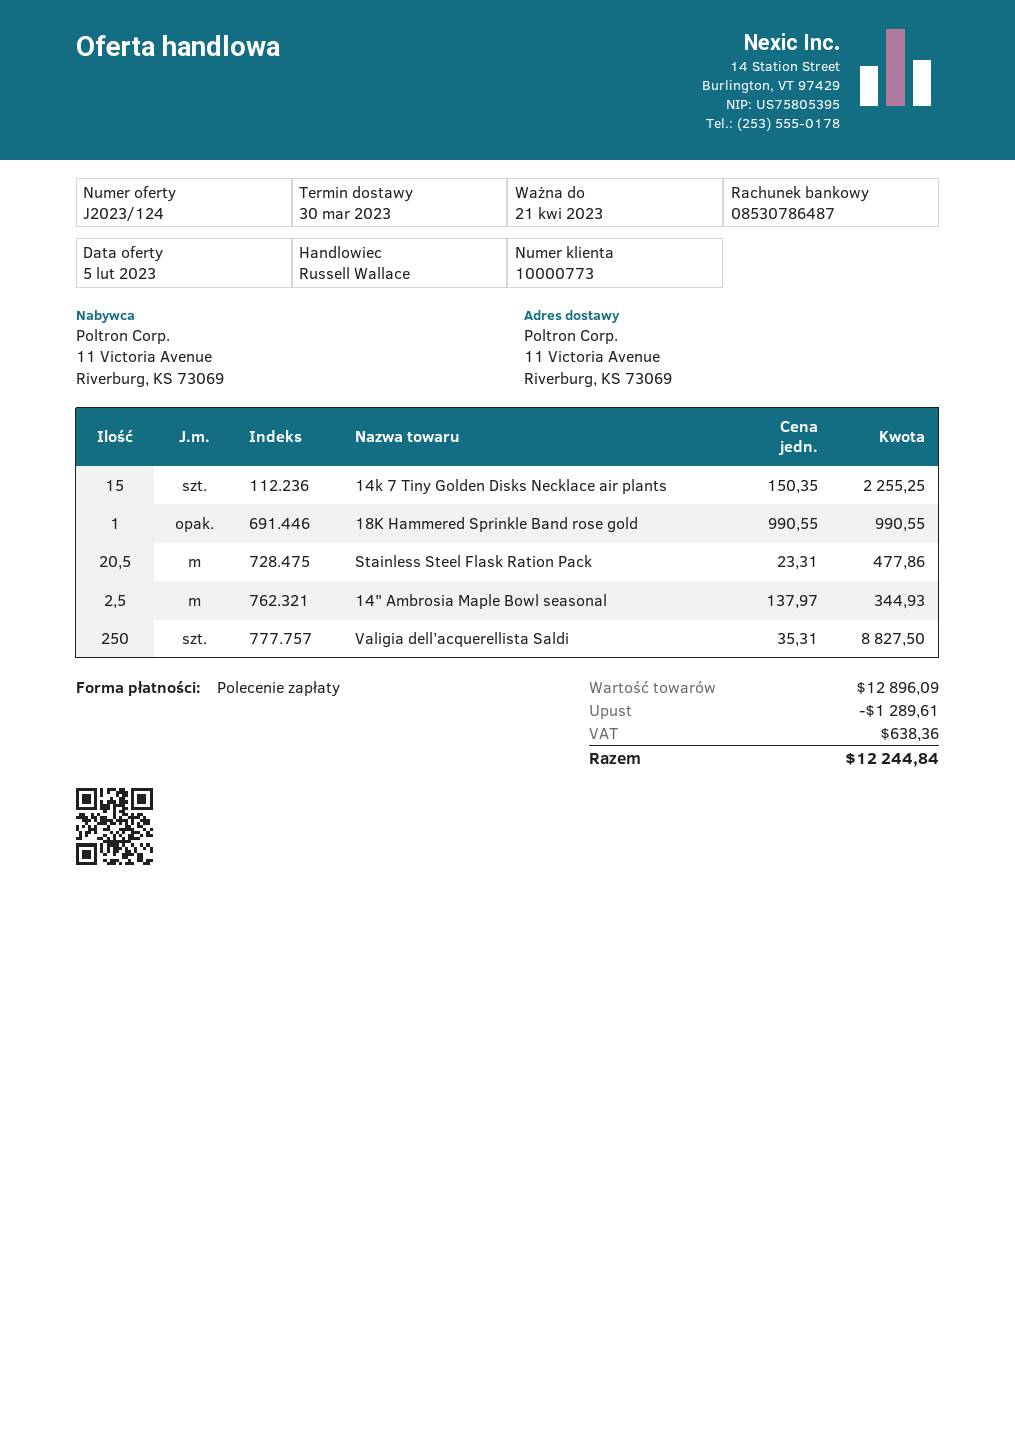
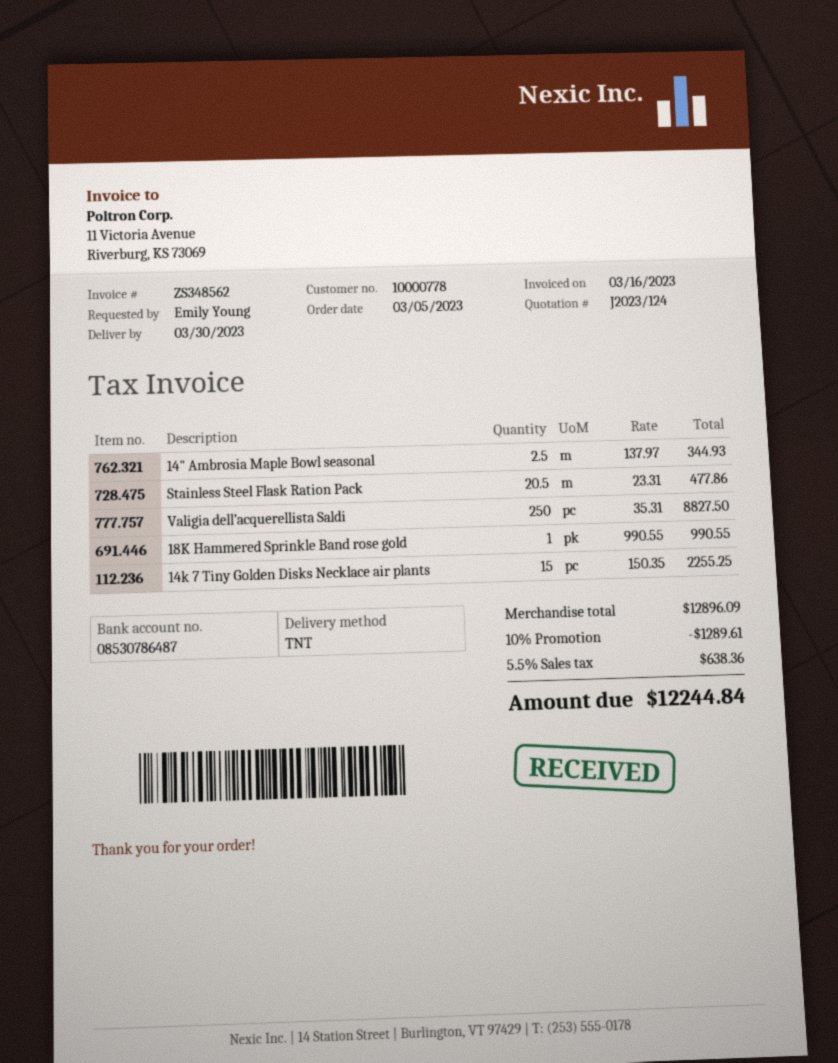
customer number: 10000773 -> 10000778

